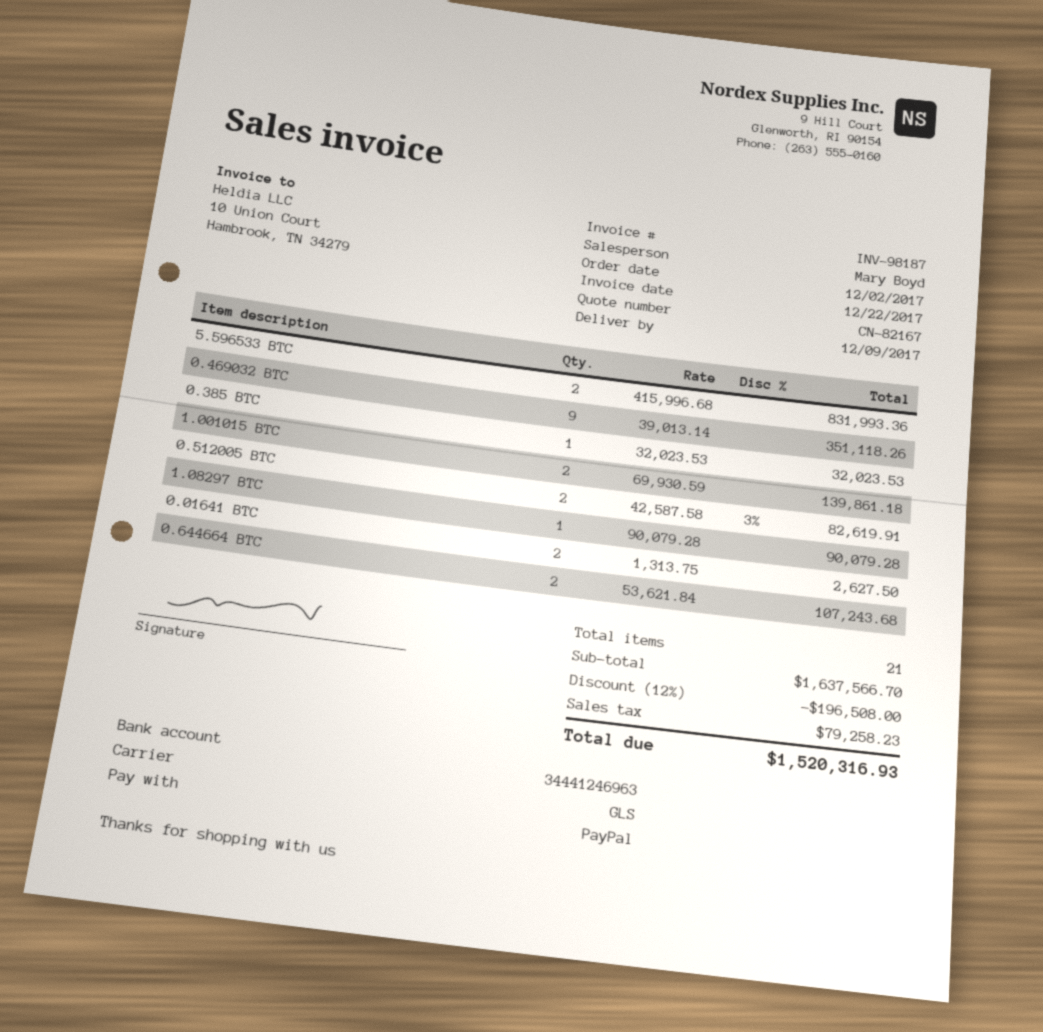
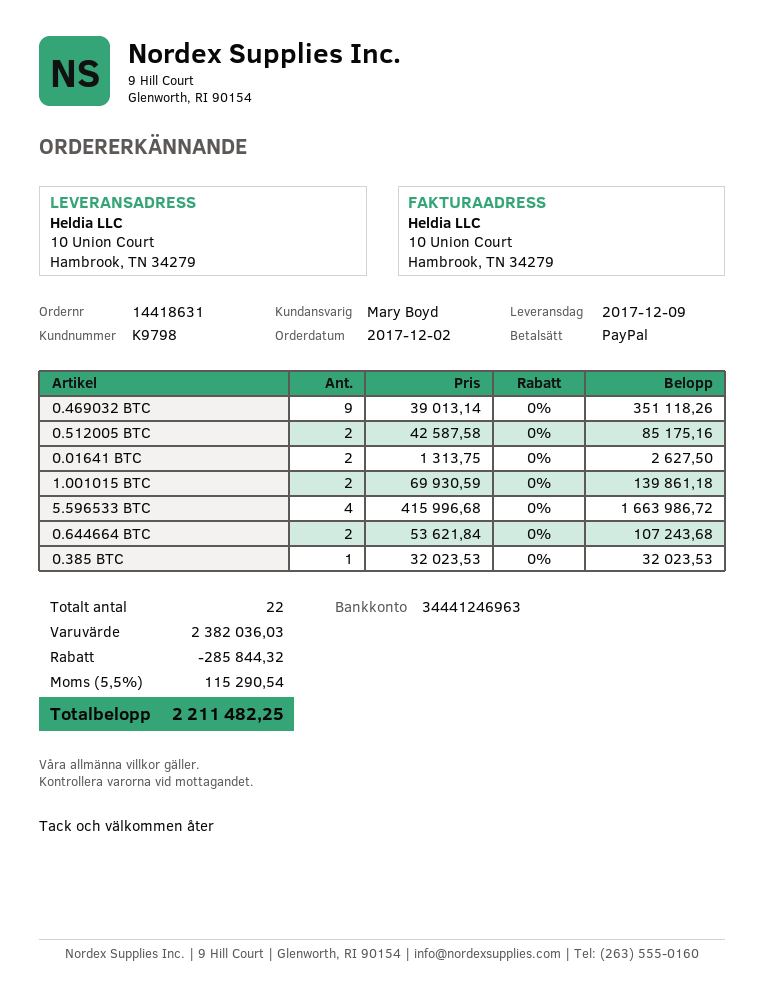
5.596533 BTC: 2 x 415996.68 = 831993.36 -> 4 x 415996.68 = 1663986.72
0.512005 BTC: 2 x 42587.58 - 3% = 82619.91 -> 2 x 42587.58 = 85175.16
1.08297 BTC: 1 x 90079.28 = 90079.28 -> none
total quantity: 21 -> 22
subtotal: 1637566.70 -> 2382036.03
discount: 196508.00 -> 285844.32
tax: 79258.23 -> 115290.54
total: 1520316.93 -> 2211482.25

